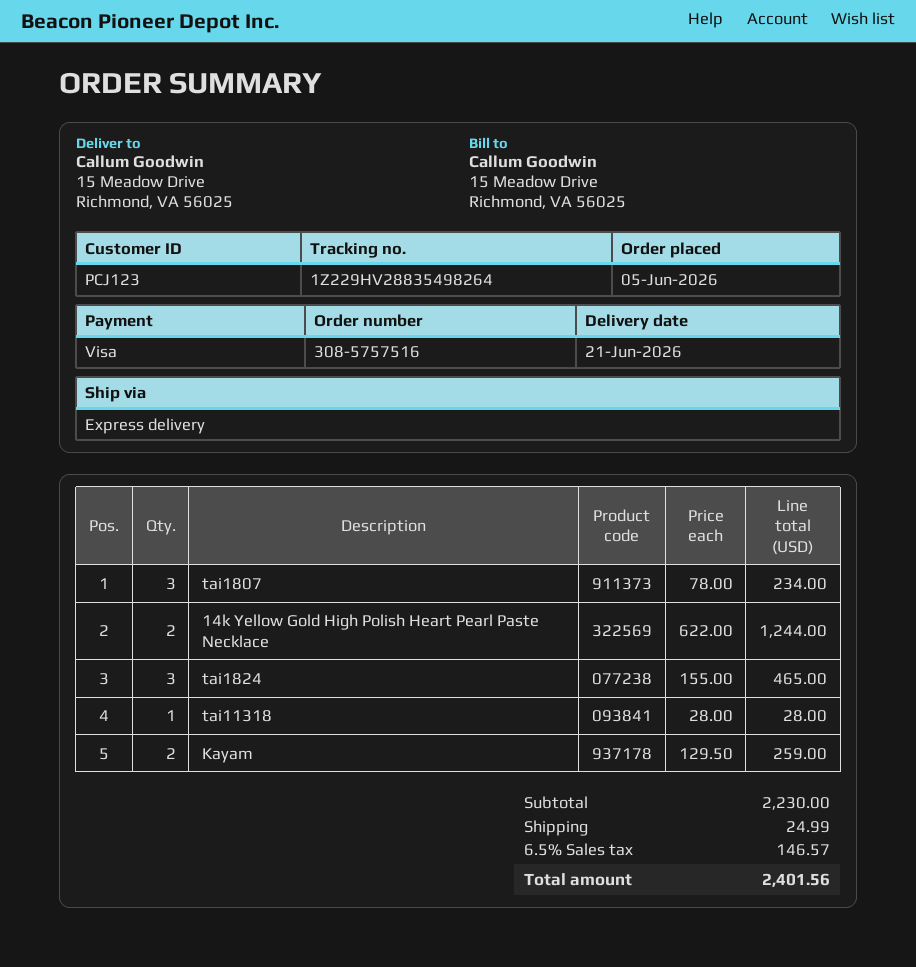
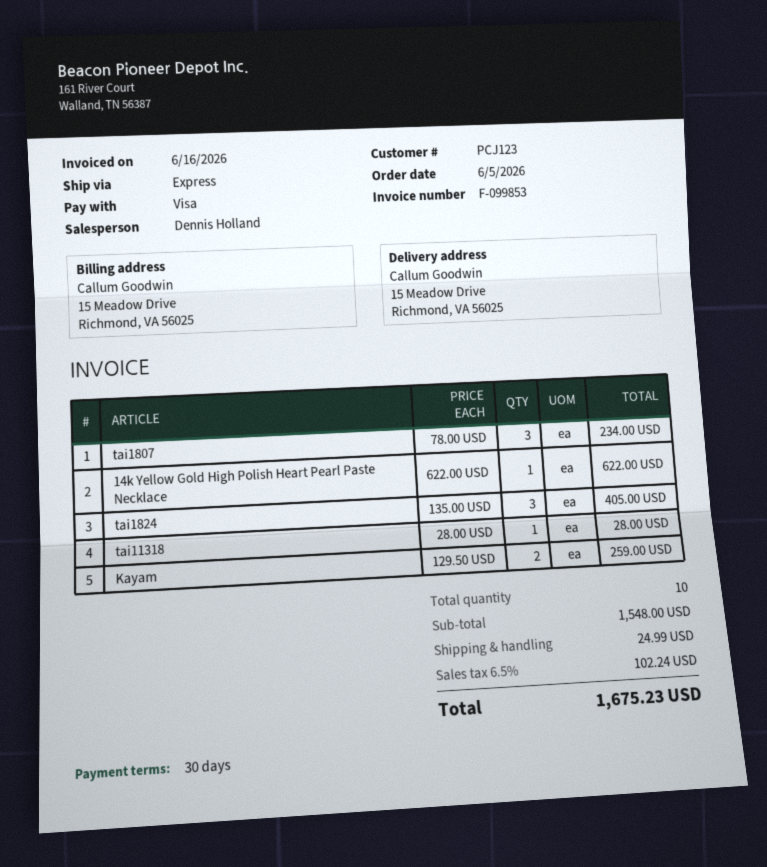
14k Yellow Gold High Polish Heart Pearl Paste Necklace: 2 x 622.00 = 1244.00 -> 1 x 622.00 = 622.00
tai1824: 3 x 155.00 = 465.00 -> 3 x 135.00 = 405.00
subtotal: 2230.00 -> 1548.00
tax: 6.5% = 146.57 -> 6.5% = 102.24
total: 2401.56 -> 1675.23

